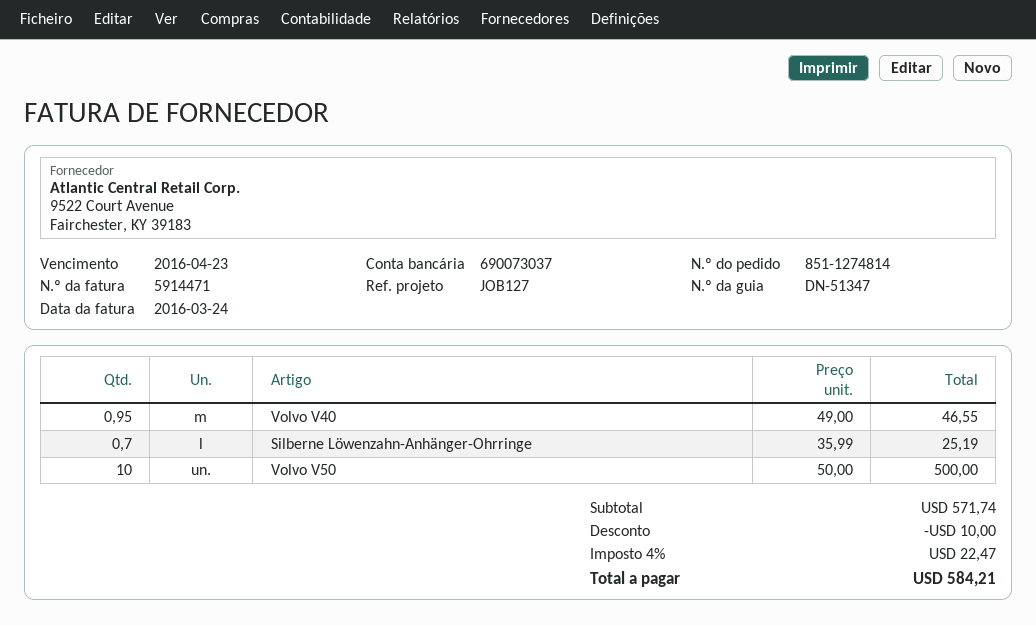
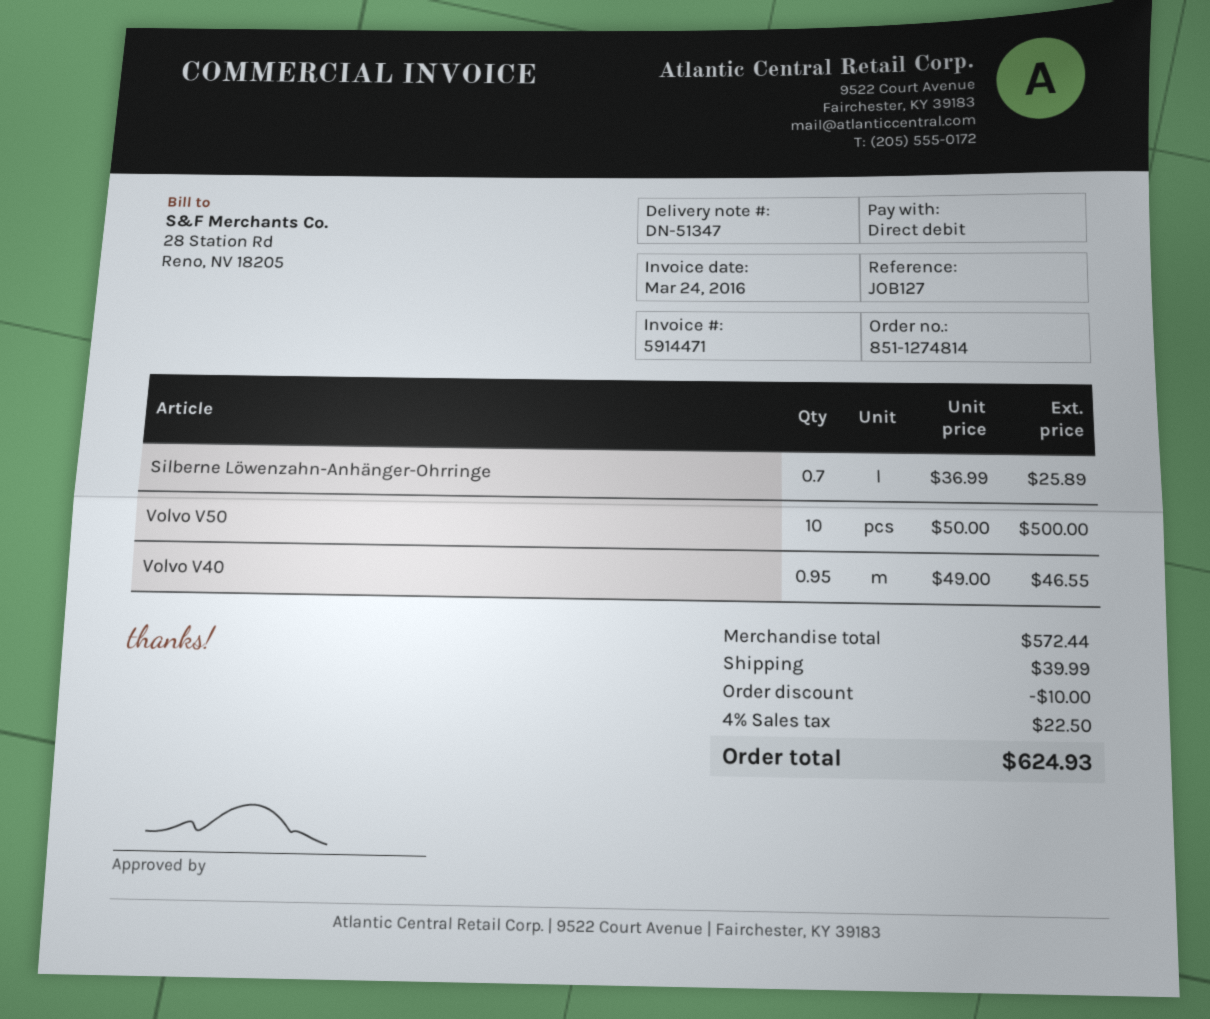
Silberne Löwenzahn-Anhänger-Ohrringe: 0.7 x 35.99 = 25.19 -> 0.7 x 36.99 = 25.89
subtotal: 571.74 -> 572.44
shipping: none -> 39.99
tax: 4% = 22.47 -> 4% = 22.50
total: 584.21 -> 624.93

